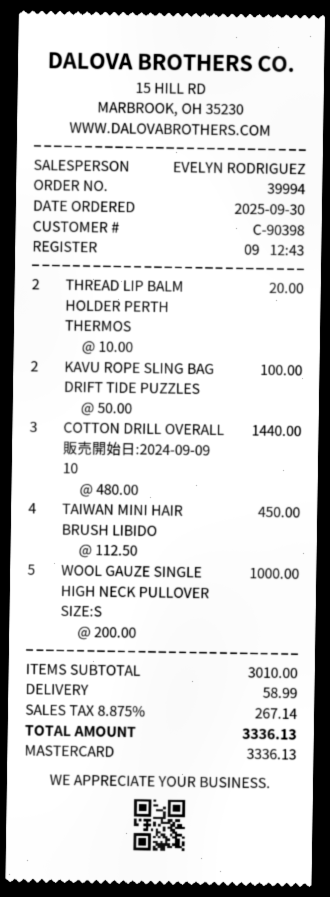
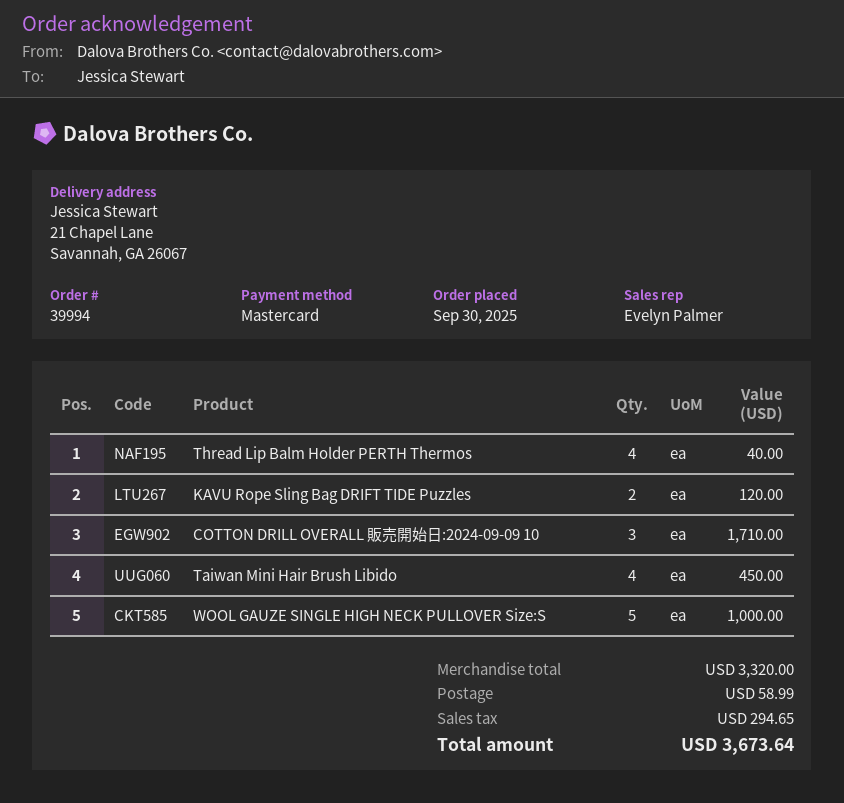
sales rep: EVELYN RODRIGUEZ -> Evelyn Palmer
THREAD LIP BALM HOLDER PERTH THERMOS: 2 for 20.00 -> 4 for 40.00
KAVU ROPE SLING BAG DRIFT TIDE PUZZLES: 2 for 100.00 -> 2 for 120.00
COTTON DRILL OVERALL 販売開始日:2024-09-09 10: 3 for 1440.00 -> 3 for 1710.00
subtotal: 3010.00 -> 3320.00
tax: 267.14 -> 294.65
total: 3336.13 -> 3673.64

